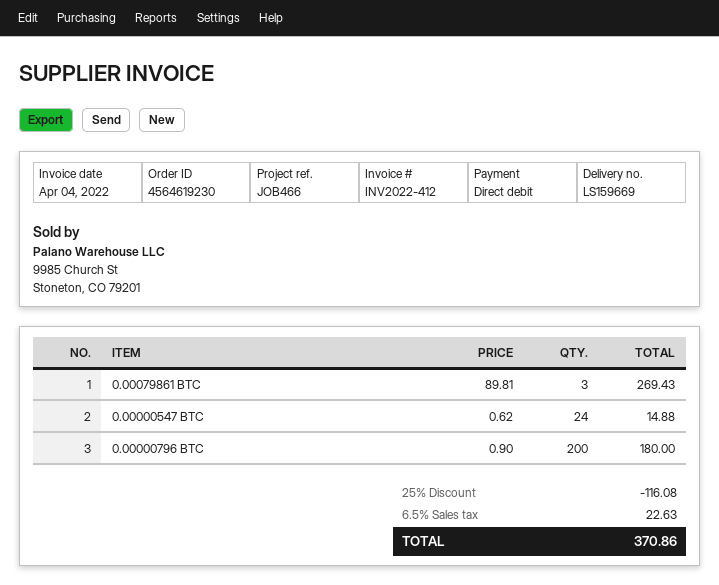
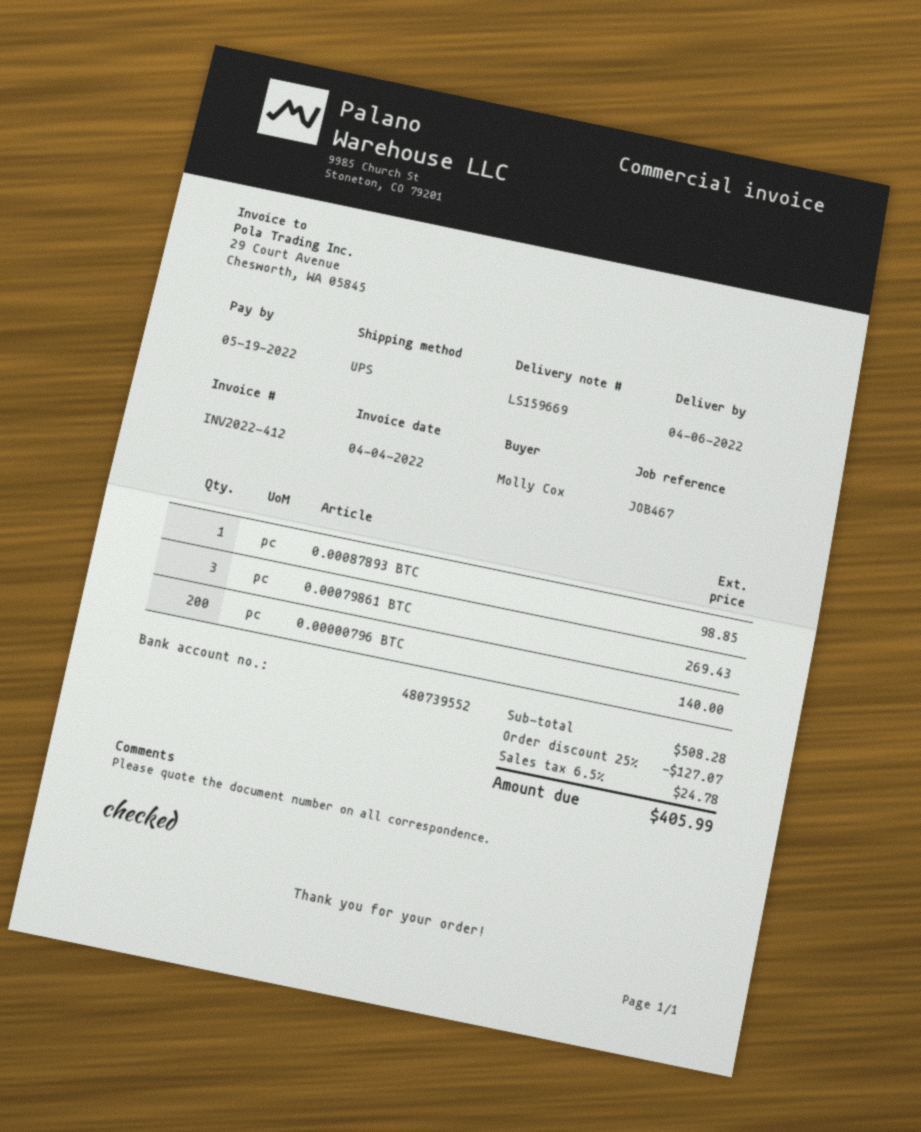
reference: JOB466 -> JOB467
0.00000547 BTC: 24 for 14.88 -> none
0.00000796 BTC: 200 for 180.00 -> 200 for 140.00
0.00087893 BTC: none -> 1 for 98.85
discount: 25% = 116.08 -> 25% = 127.07
tax: 6.5% = 22.63 -> 6.5% = 24.78
total: 370.86 -> 405.99

